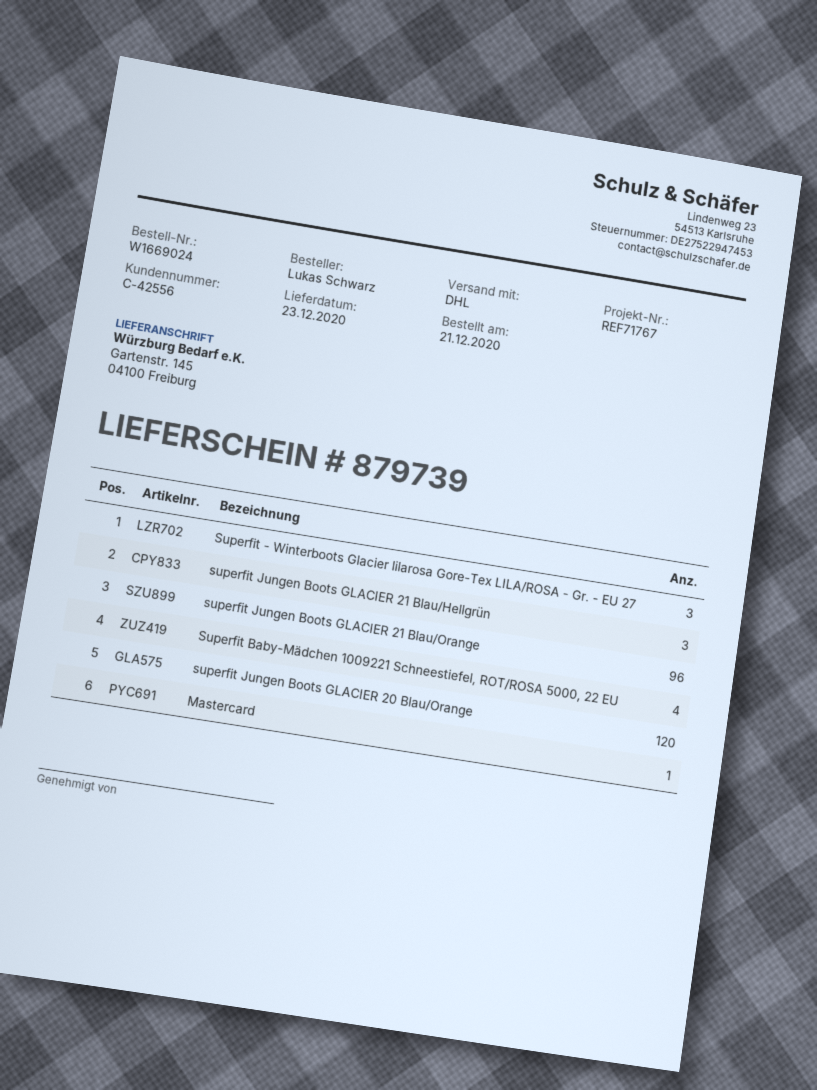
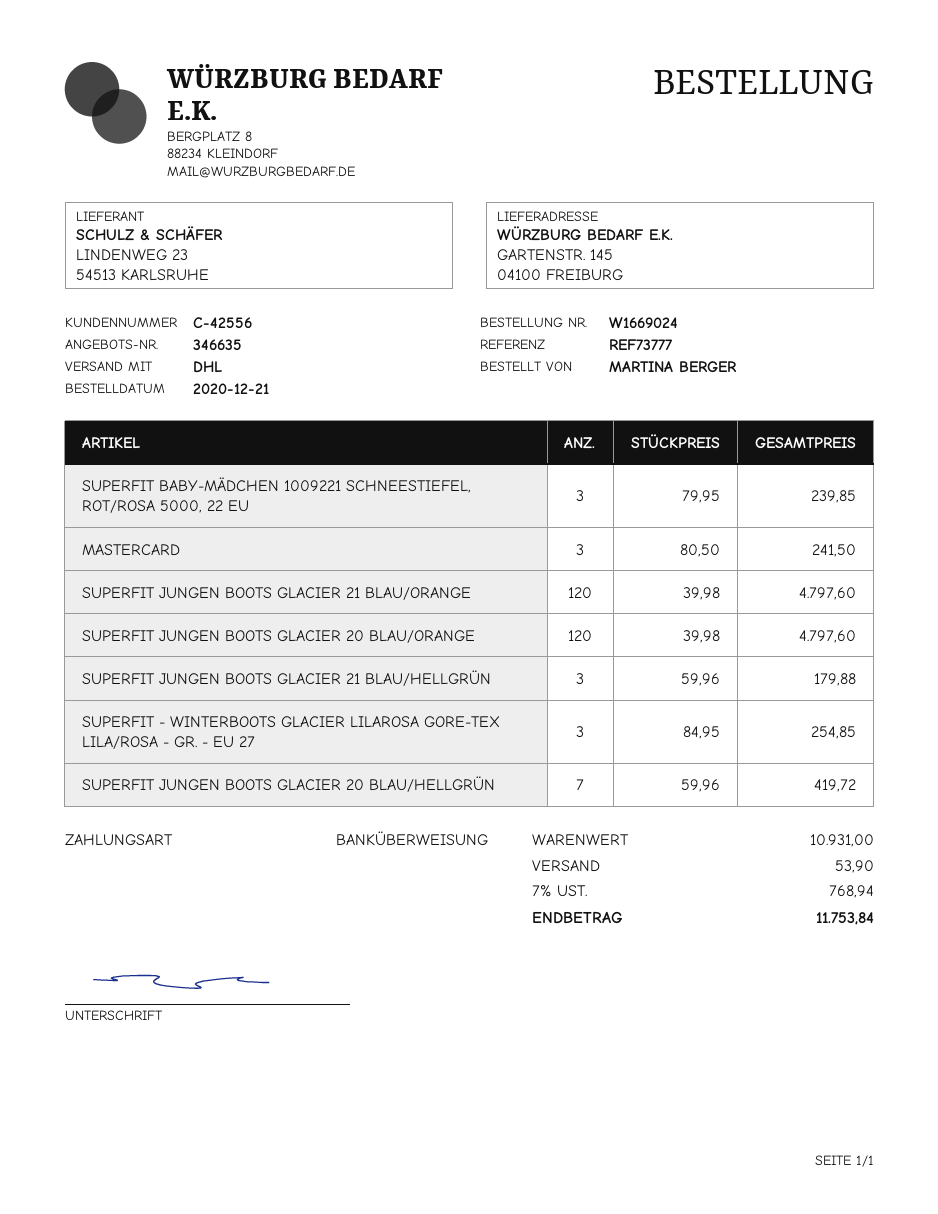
reference: REF71767 -> REF73777
ordered by: Lukas Schwarz -> MARTINA BERGER
superfit Jungen Boots GLACIER 21 Blau/Orange: 96 -> 120
Superfit Baby-Mädchen 1009221 Schneestiefel, ROT/ROSA 5000, 22 EU: 4 -> 3
Mastercard: 1 -> 3
SUPERFIT JUNGEN BOOTS GLACIER 20 BLAU/HELLGRÜN: none -> 7

